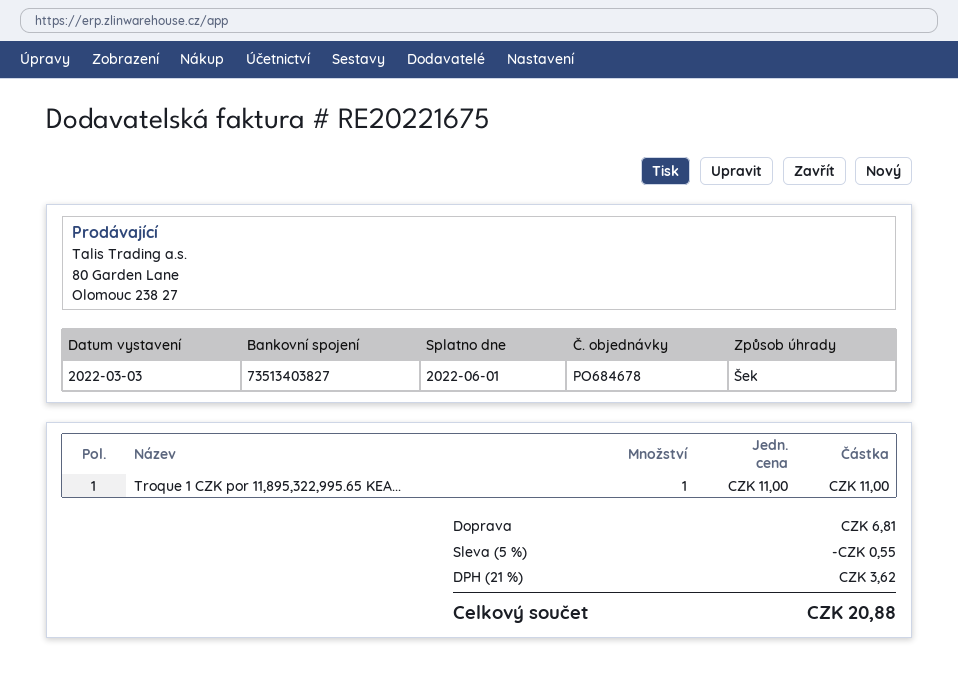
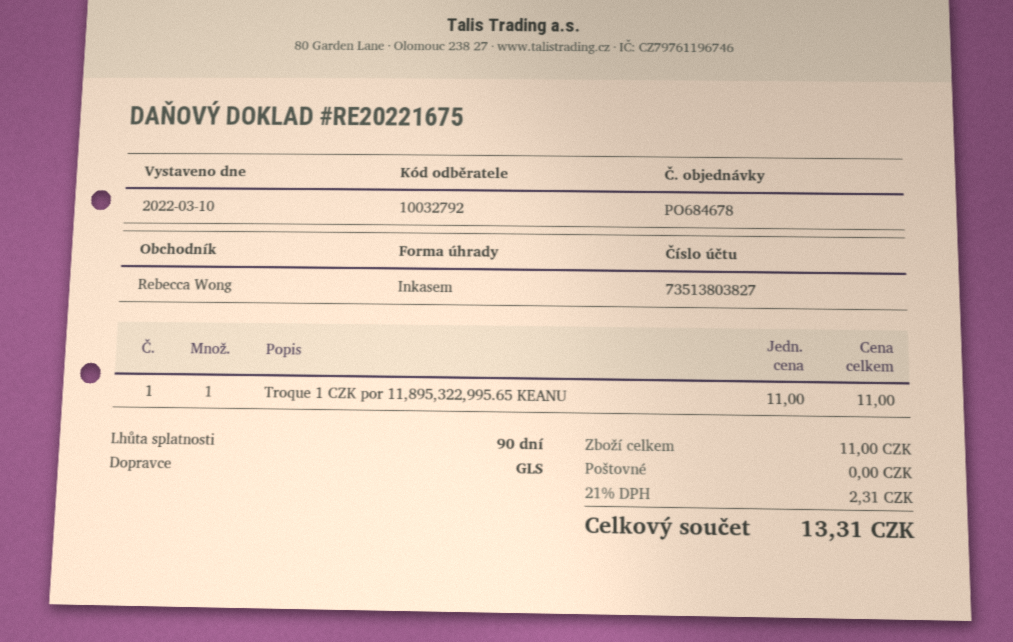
invoice date: 2022-03-03 -> 2022-03-10
payment method: cheque -> direct debit
bank account: 73513403827 -> 73513803827
discount: 5% = 0.55 -> none
shipping: 6.81 -> 0.00
tax: 21% = 3.62 -> 21% = 2.31
total: 20.88 -> 13.31

